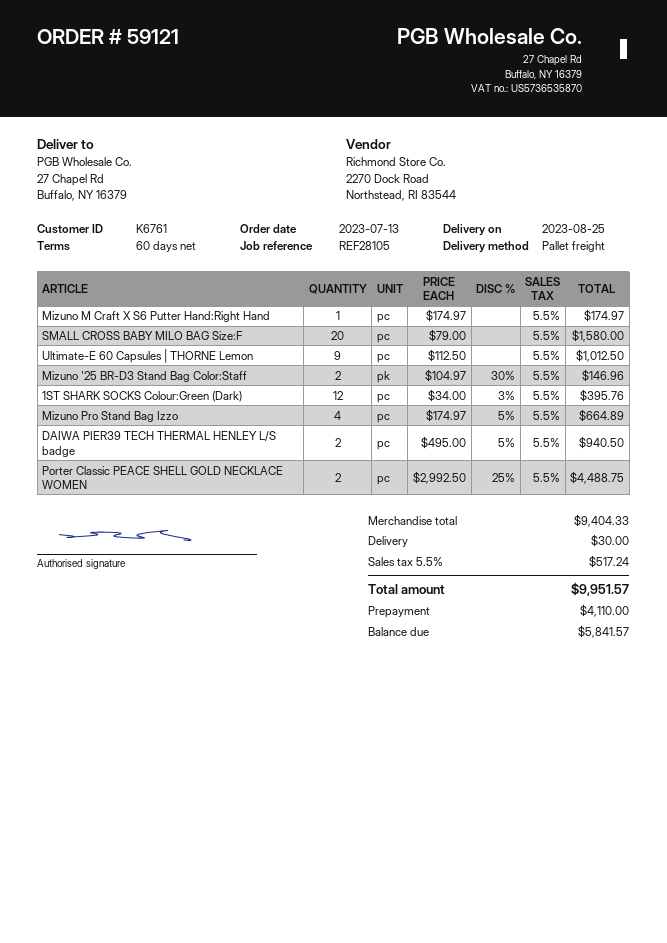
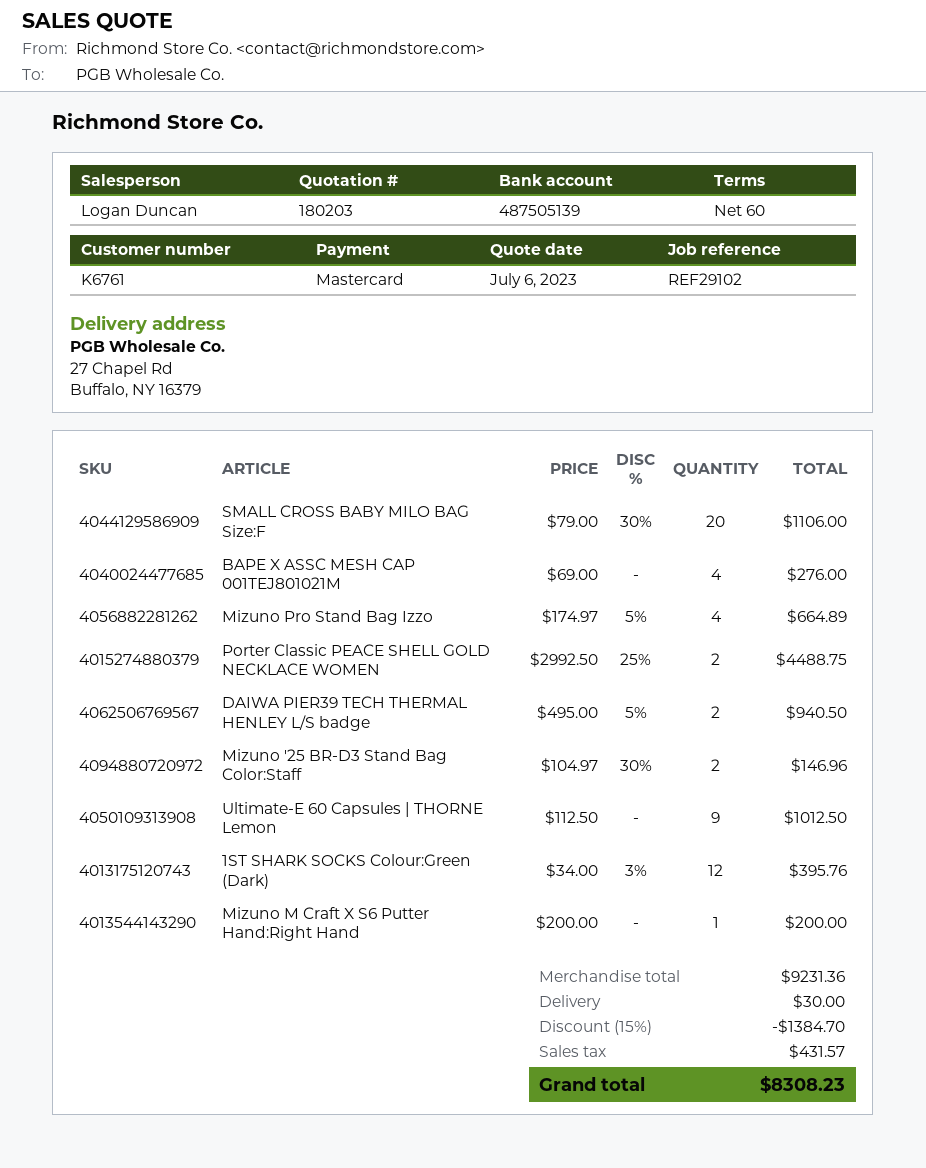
reference: REF28105 -> REF29102
Mizuno M Craft X S6 Putter Hand:Right Hand: 1 x 174.97 = 174.97 -> 1 x 200.00 = 200.00
SMALL CROSS BABY MILO BAG Size:F: 20 x 79.00 = 1580.00 -> 20 x 79.00 - 30% = 1106.00
BAPE X ASSC MESH CAP 001TEJ801021M: none -> 4 x 69.00 = 276.00
subtotal: 9404.33 -> 9231.36
discount: none -> 15% = 1384.70
tax: 517.24 -> 431.57
total: 9951.57 -> 8308.23

